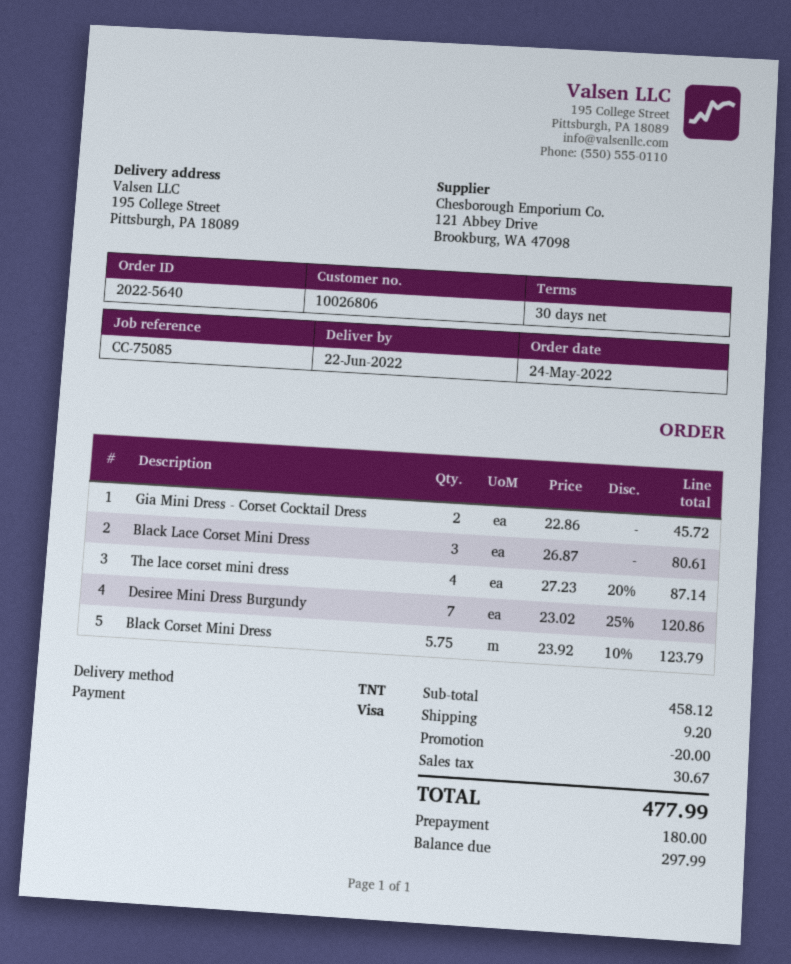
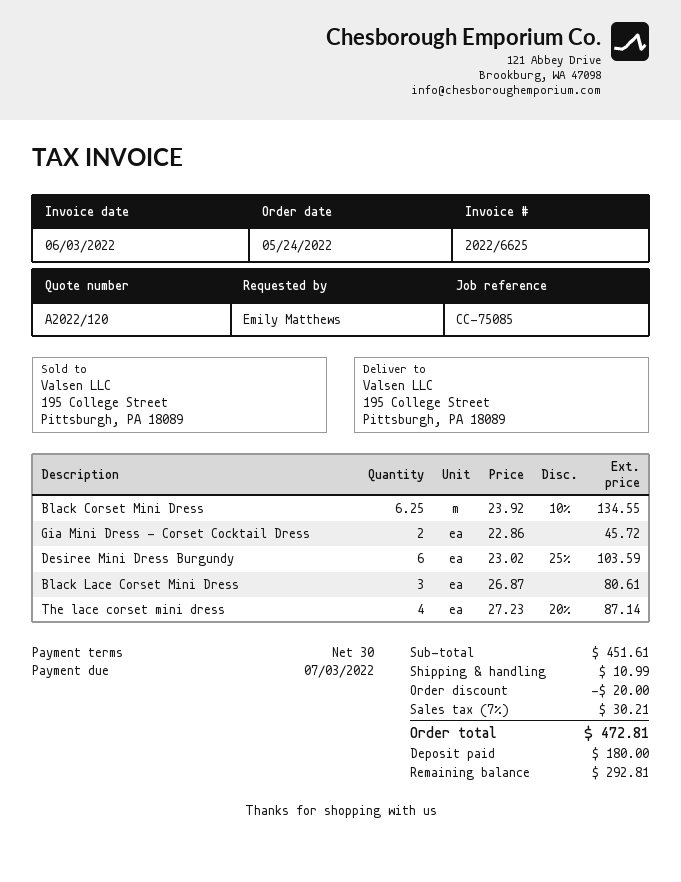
Desiree Mini Dress Burgundy: 7 x 23.02 - 25% = 120.86 -> 6 x 23.02 - 25% = 103.59
Black Corset Mini Dress: 5.75 x 23.92 - 10% = 123.79 -> 6.25 x 23.92 - 10% = 134.55
subtotal: 458.12 -> 451.61
shipping: 9.20 -> 10.99
tax: 30.67 -> 30.21
total: 477.99 -> 472.81
balance: 297.99 -> 292.81

